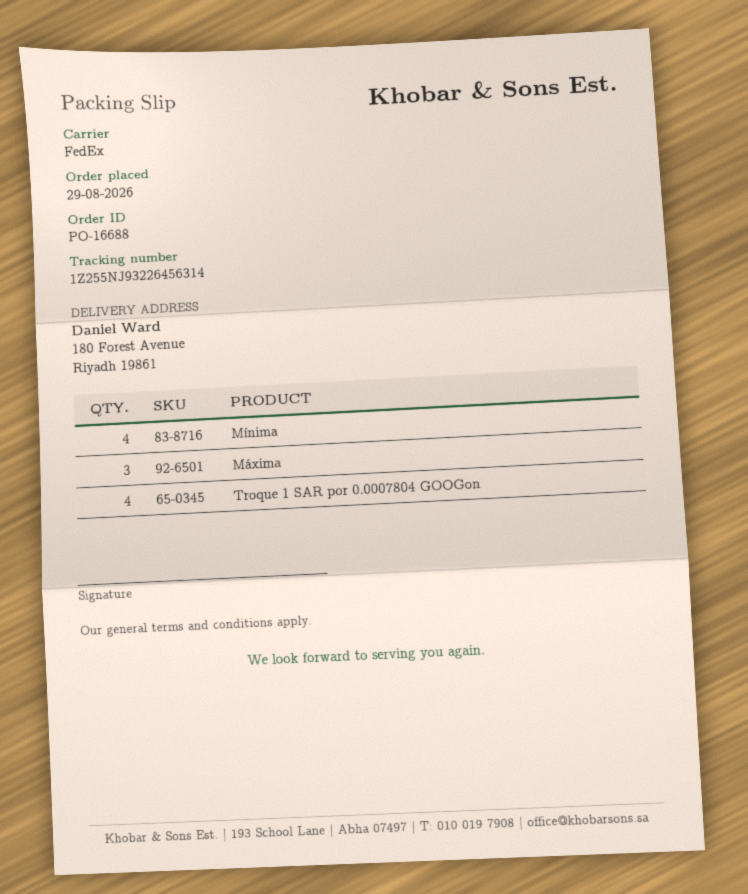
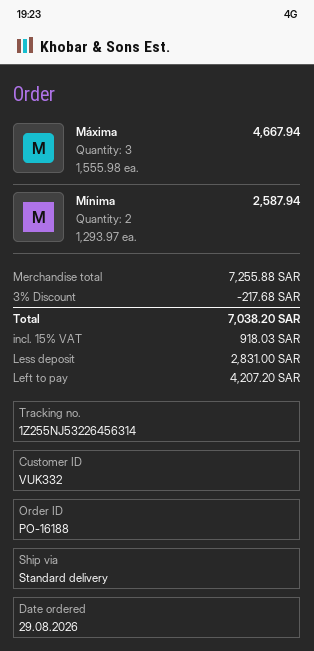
order number: PO-16688 -> PO-16188
shipping method: FedEx -> standard
tracking number: 1Z255NJ93226456314 -> 1Z255NJ53226456314
Mínima: 4 -> 2
Troque 1 SAR por 0.0007804 GOOGon: 4 -> none

